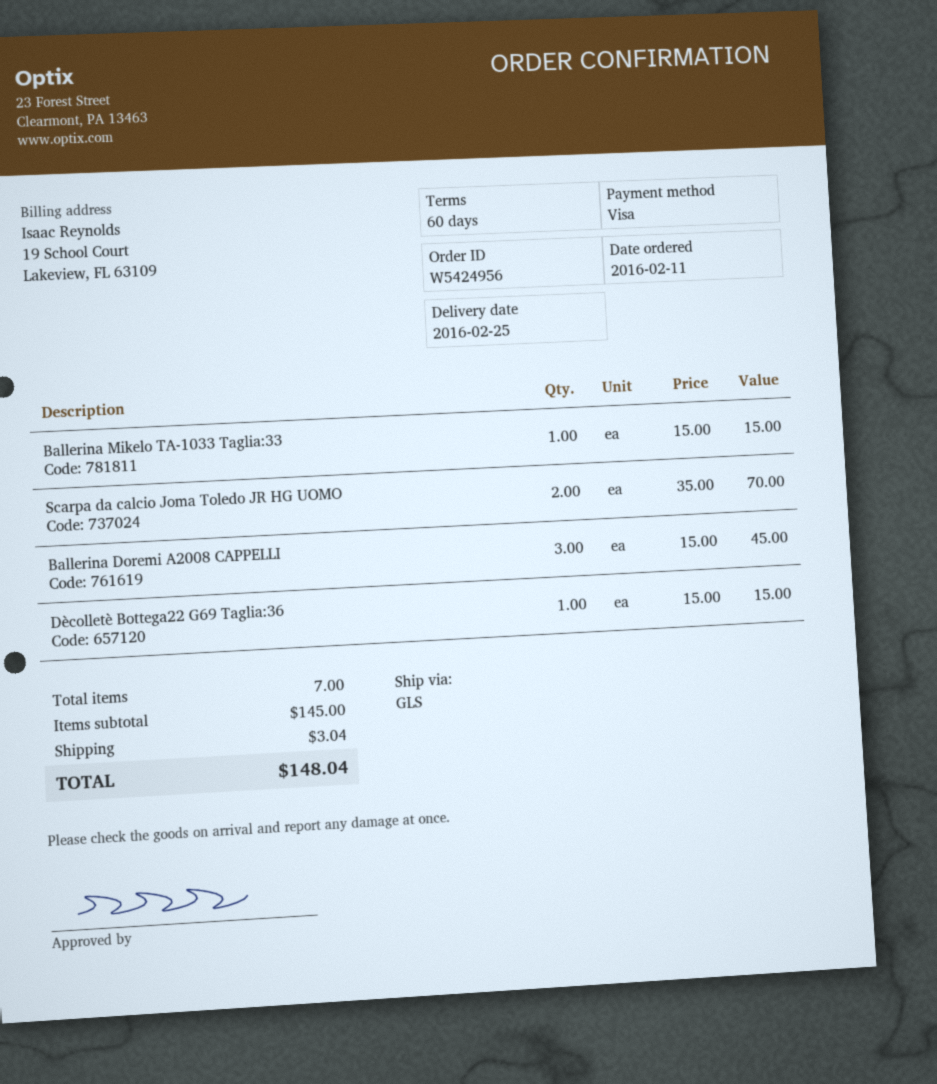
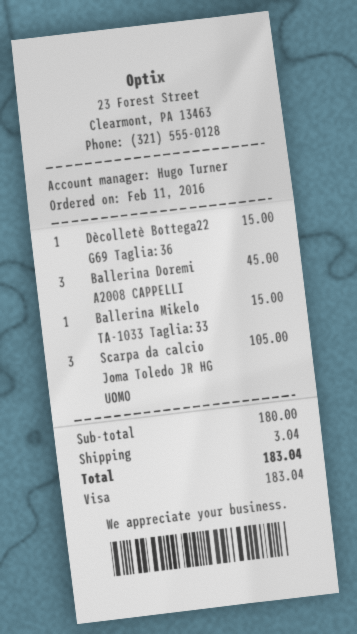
Scarpa da calcio Joma Toledo JR HG UOMO: 2 for 70.00 -> 3 for 105.00
subtotal: 145.00 -> 180.00
total: 148.04 -> 183.04

